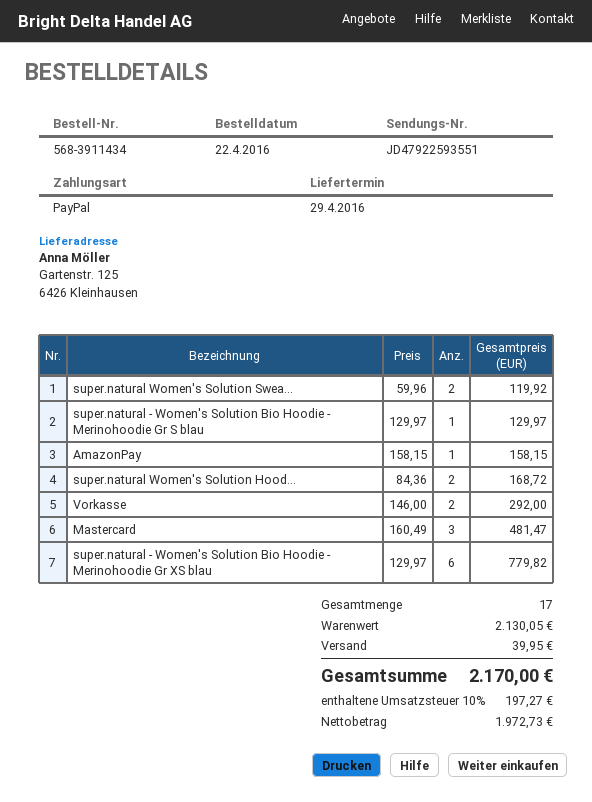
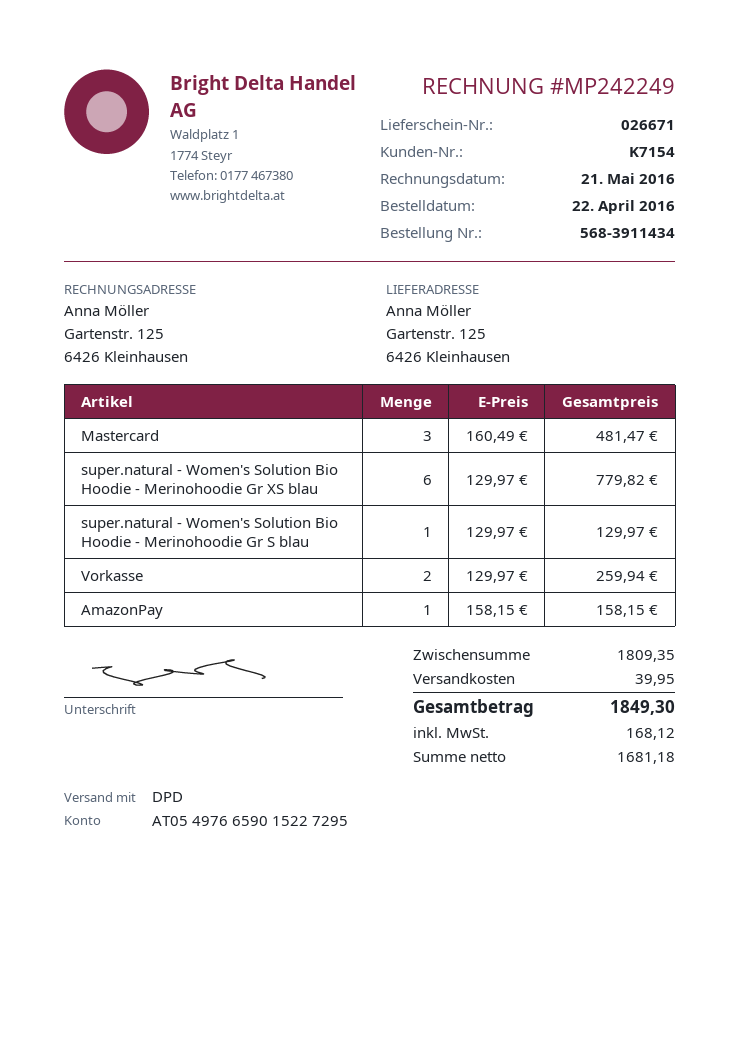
super.natural Women's Solution Swea...: 2 x 59.96 = 119.92 -> none
super.natural Women's Solution Hood...: 2 x 84.36 = 168.72 -> none
Vorkasse: 2 x 146.00 = 292.00 -> 2 x 129.97 = 259.94
subtotal: 2130.05 -> 1809.35
net: 1972.73 -> 1681.18
tax: 197.27 -> 168.12
total: 2170.00 -> 1849.30

